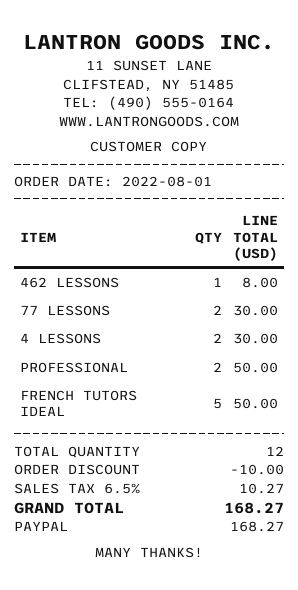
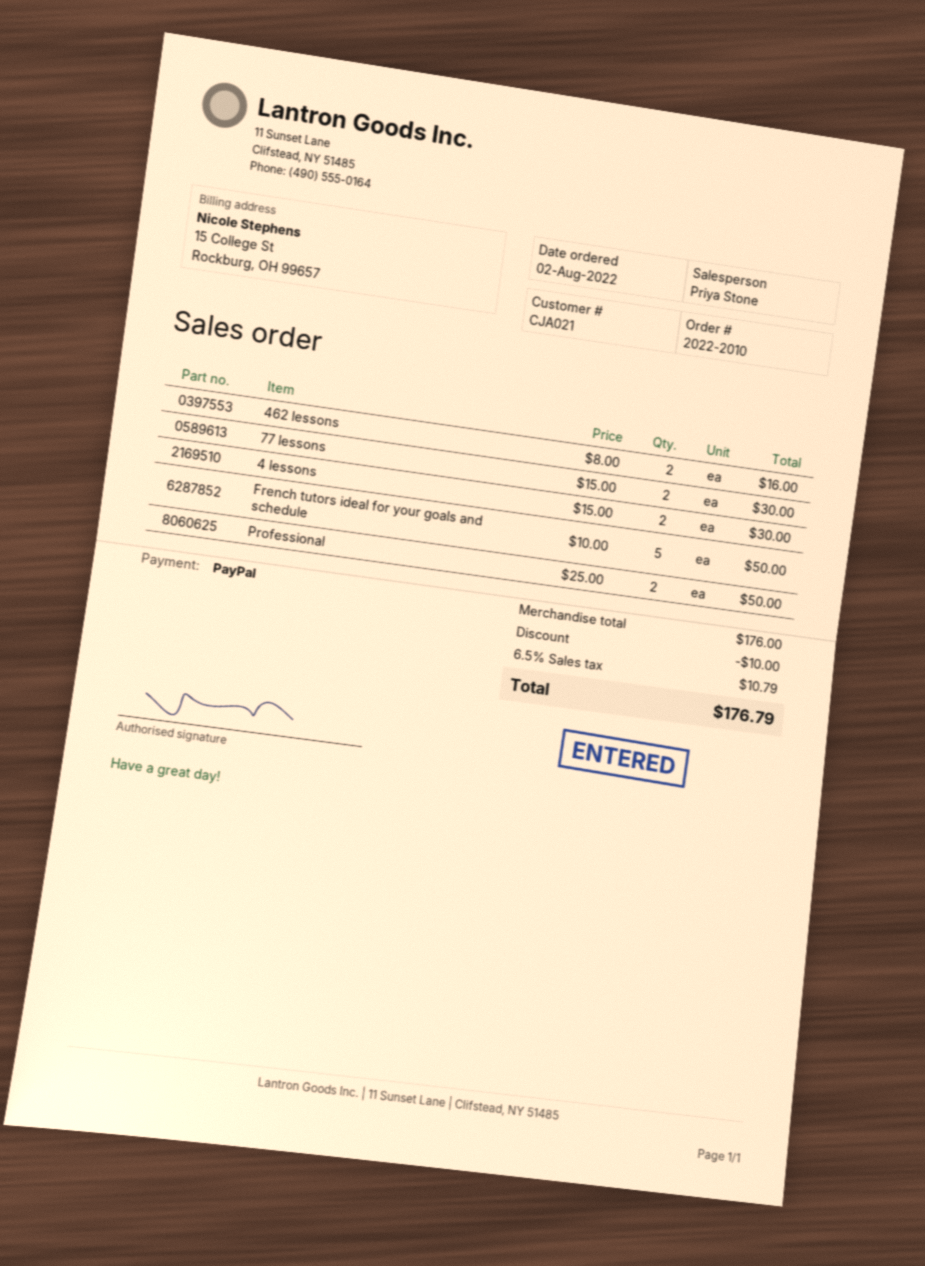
order date: 2022-08-01 -> 2022-08-02
462 LESSONS: 1 for 8.00 -> 2 for 16.00
tax: 6.5% = 10.27 -> 6.5% = 10.79
total: 168.27 -> 176.79

